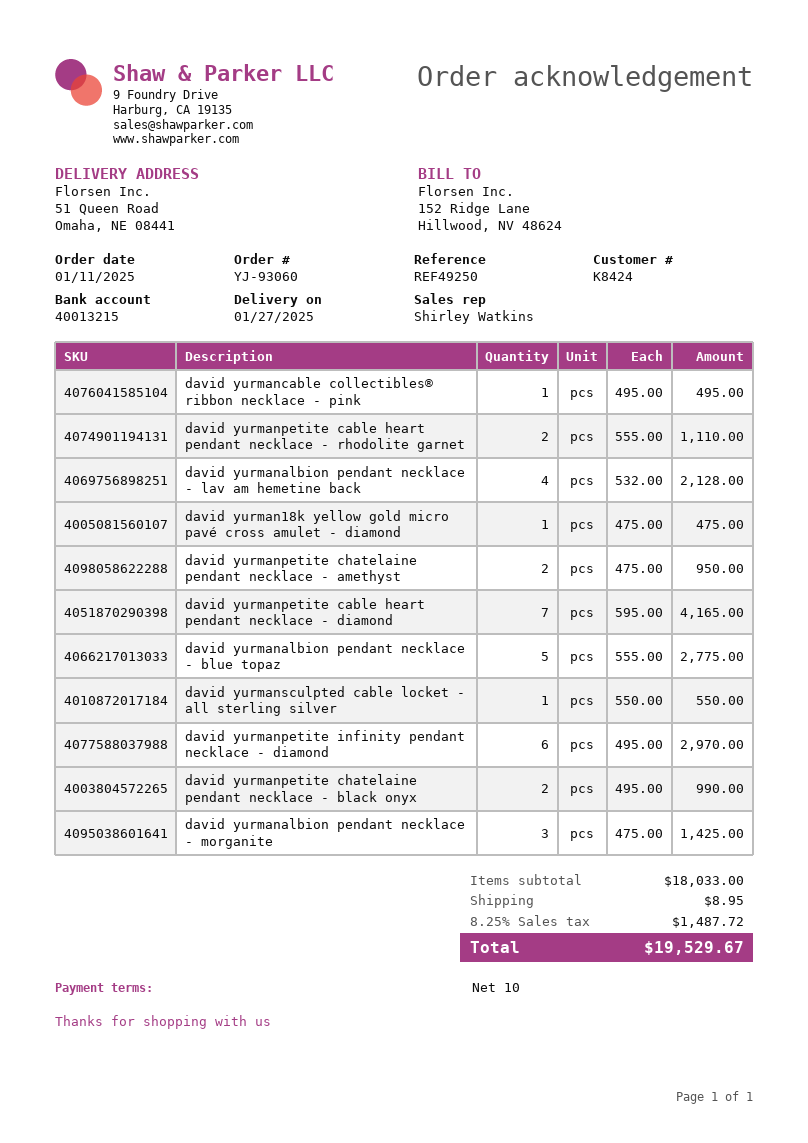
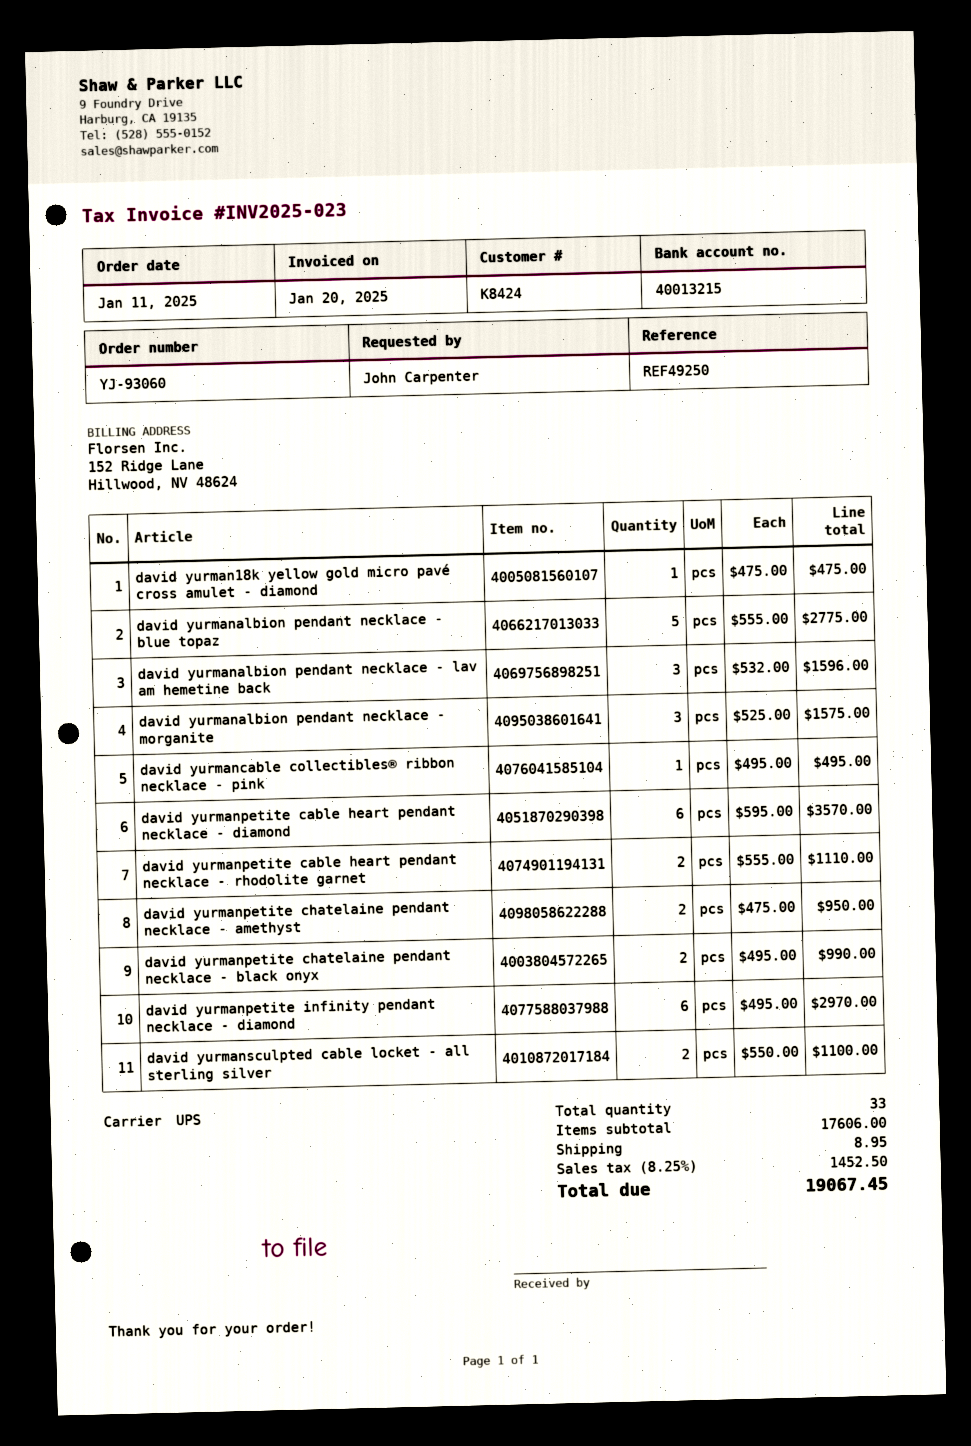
david yurmanalbion pendant necklace - lav am hemetine back: 4 x 532.00 = 2128.00 -> 3 x 532.00 = 1596.00
david yurmanpetite cable heart pendant necklace - diamond: 7 x 595.00 = 4165.00 -> 6 x 595.00 = 3570.00
david yurmansculpted cable locket - all sterling silver: 1 x 550.00 = 550.00 -> 2 x 550.00 = 1100.00
david yurmanalbion pendant necklace - morganite: 3 x 475.00 = 1425.00 -> 3 x 525.00 = 1575.00
subtotal: 18033.00 -> 17606.00
tax: 8.25% = 1487.72 -> 8.25% = 1452.50
total: 19529.67 -> 19067.45

